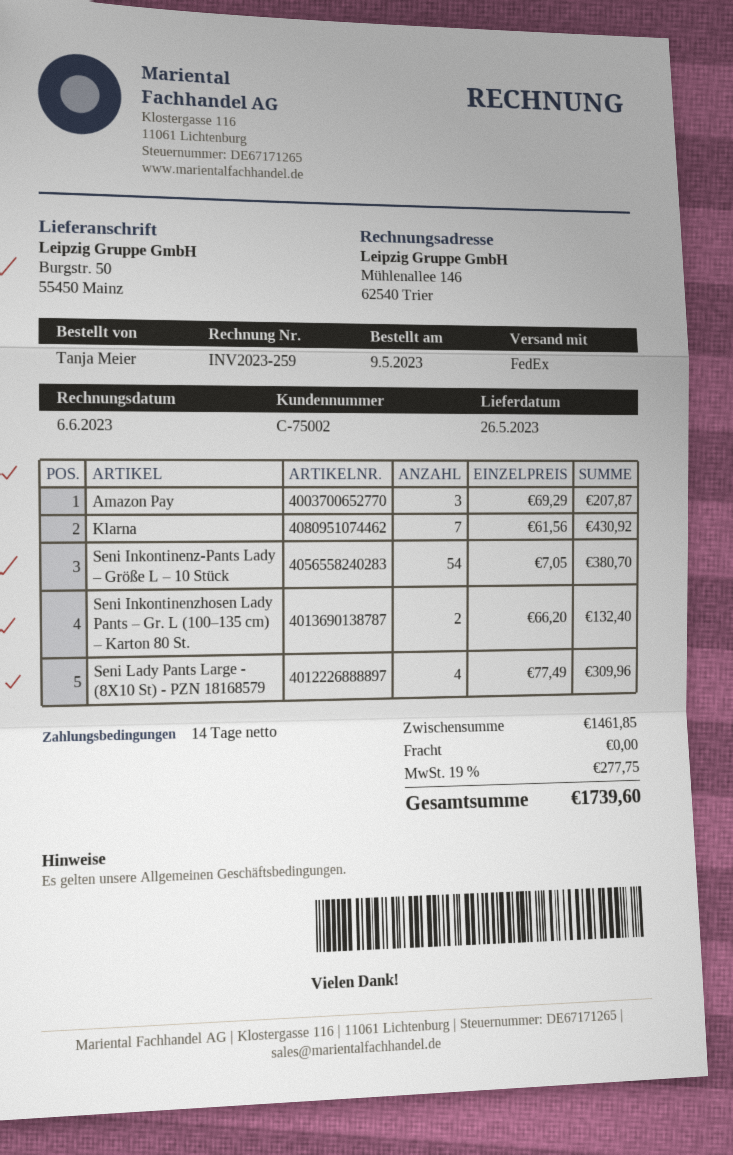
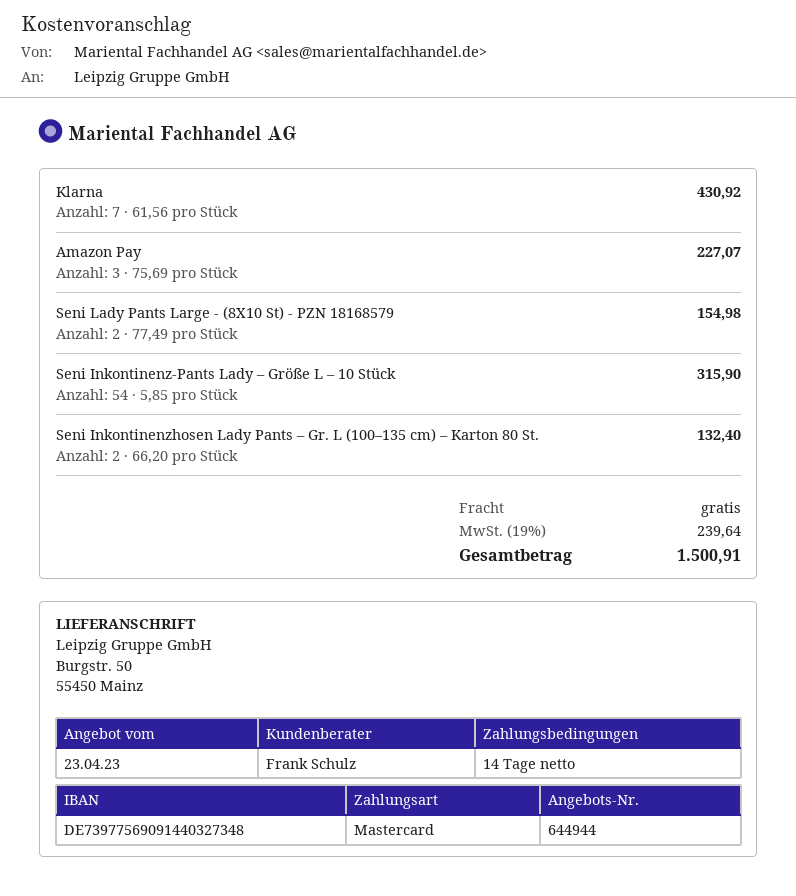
Amazon Pay: 3 x 69.29 = 207.87 -> 3 x 75.69 = 227.07
Seni Inkontinenz-Pants Lady – Größe L – 10 Stück: 54 x 7.05 = 380.70 -> 54 x 5.85 = 315.90
Seni Lady Pants Large - (8X10 St) - PZN 18168579: 4 x 77.49 = 309.96 -> 2 x 77.49 = 154.98
tax: 19% = 277.75 -> 19% = 239.64
total: 1739.60 -> 1500.91

